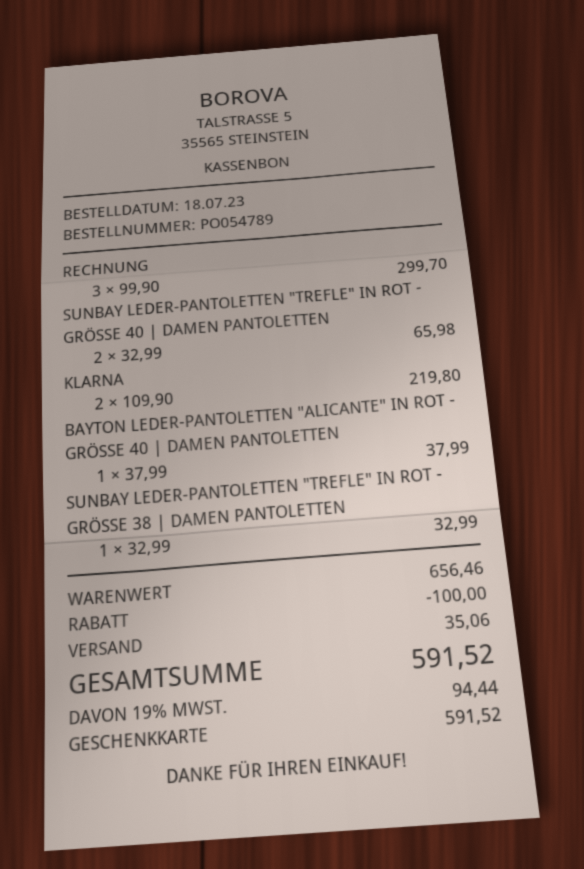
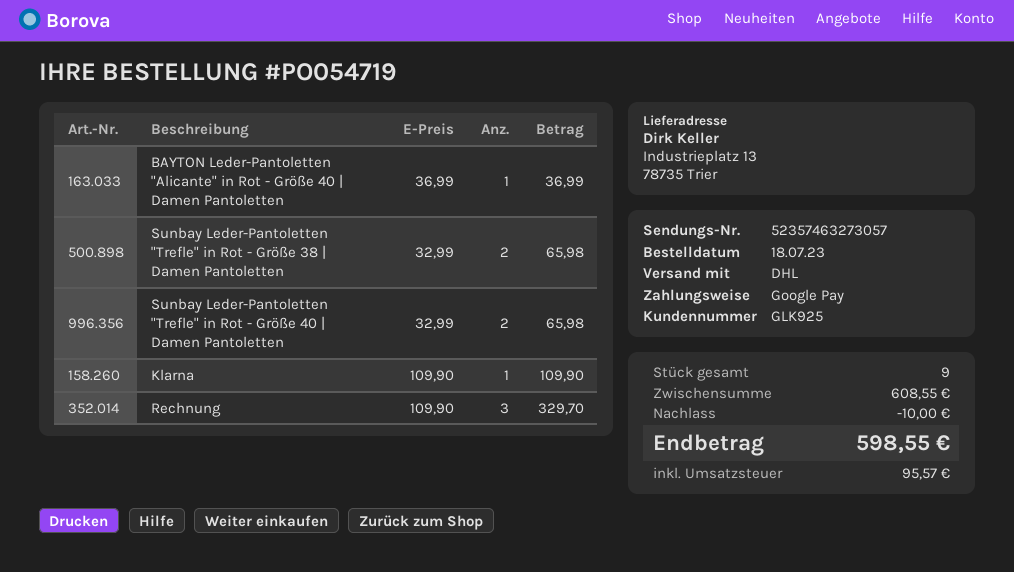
order number: PO054789 -> PO054719
payment method: gift card -> Google Pay
RECHNUNG: 3 x 99.90 = 299.70 -> 3 x 109.90 = 329.70
KLARNA: 2 x 109.90 = 219.80 -> 1 x 109.90 = 109.90
BAYTON LEDER-PANTOLETTEN "ALICANTE" IN ROT - GRÖSSE 40 | DAMEN PANTOLETTEN: 1 x 37.99 = 37.99 -> 1 x 36.99 = 36.99
SUNBAY LEDER-PANTOLETTEN "TREFLE" IN ROT - GRÖSSE 38 | DAMEN PANTOLETTEN: 1 x 32.99 = 32.99 -> 2 x 32.99 = 65.98
subtotal: 656.46 -> 608.55
discount: 100.00 -> 10.00
shipping: 35.06 -> none
tax: 94.44 -> 95.57
total: 591.52 -> 598.55

